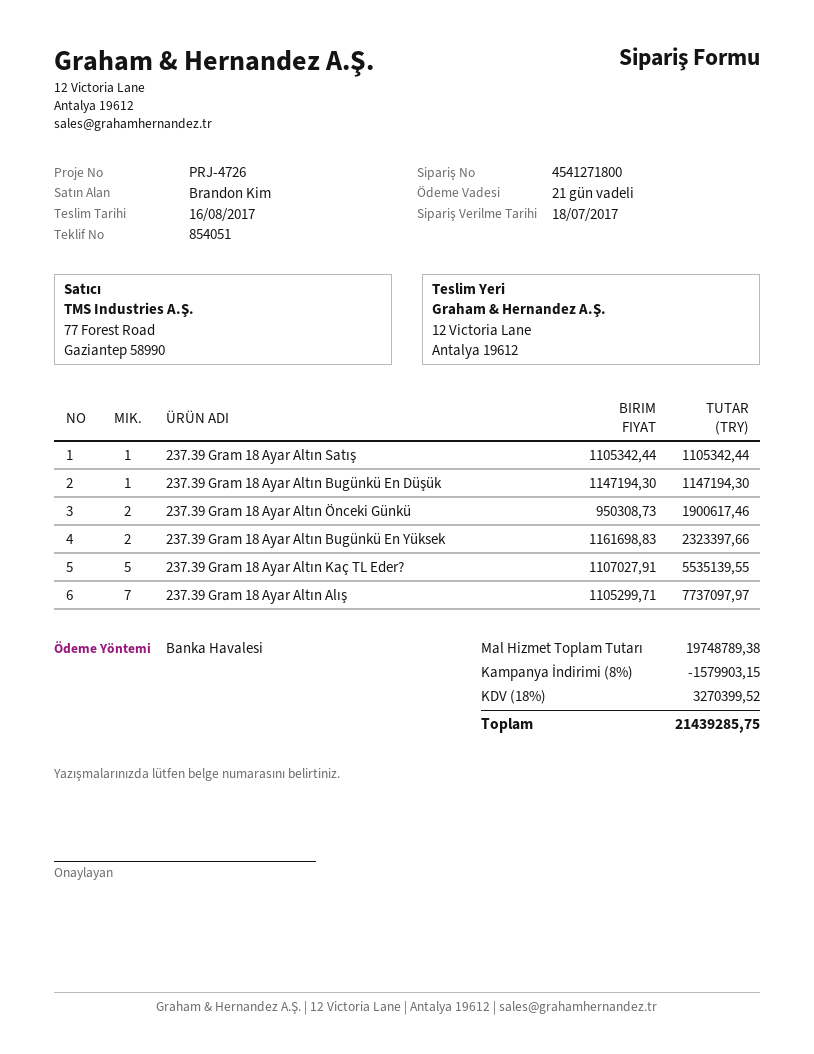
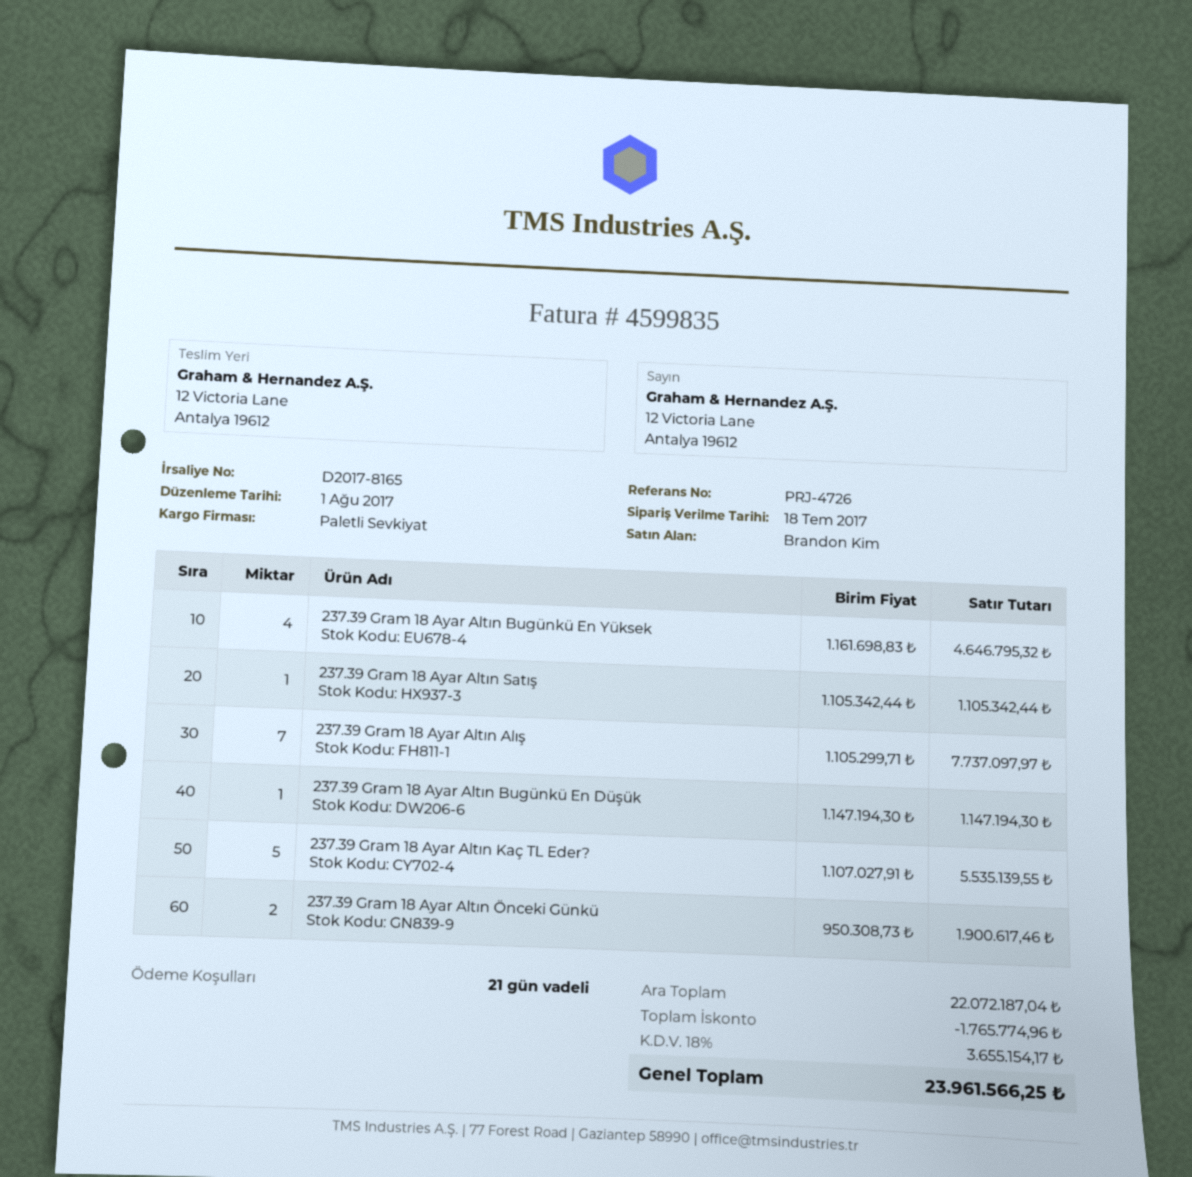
237.39 Gram 18 Ayar Altın Bugünkü En Yüksek: 2 x 1161698.83 = 2323397.66 -> 4 x 1161698.83 = 4646795.32
subtotal: 19748789.38 -> 22072187.04
discount: 1579903.15 -> 1765774.96
tax: 18% = 3270399.52 -> 18% = 3655154.17
total: 21439285.75 -> 23961566.25

